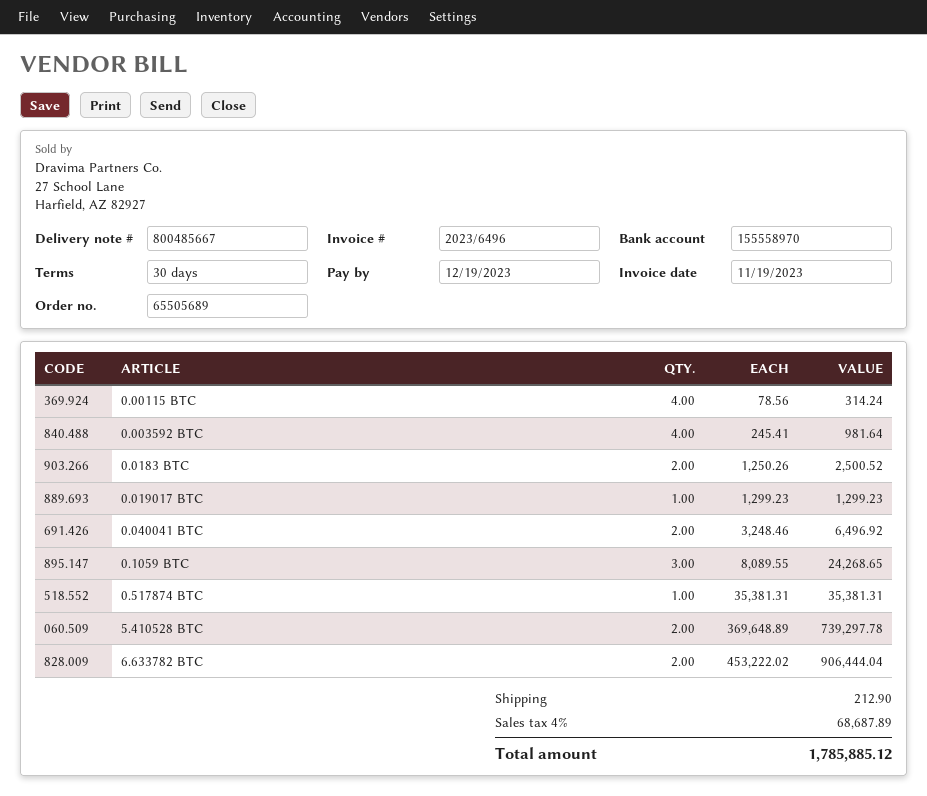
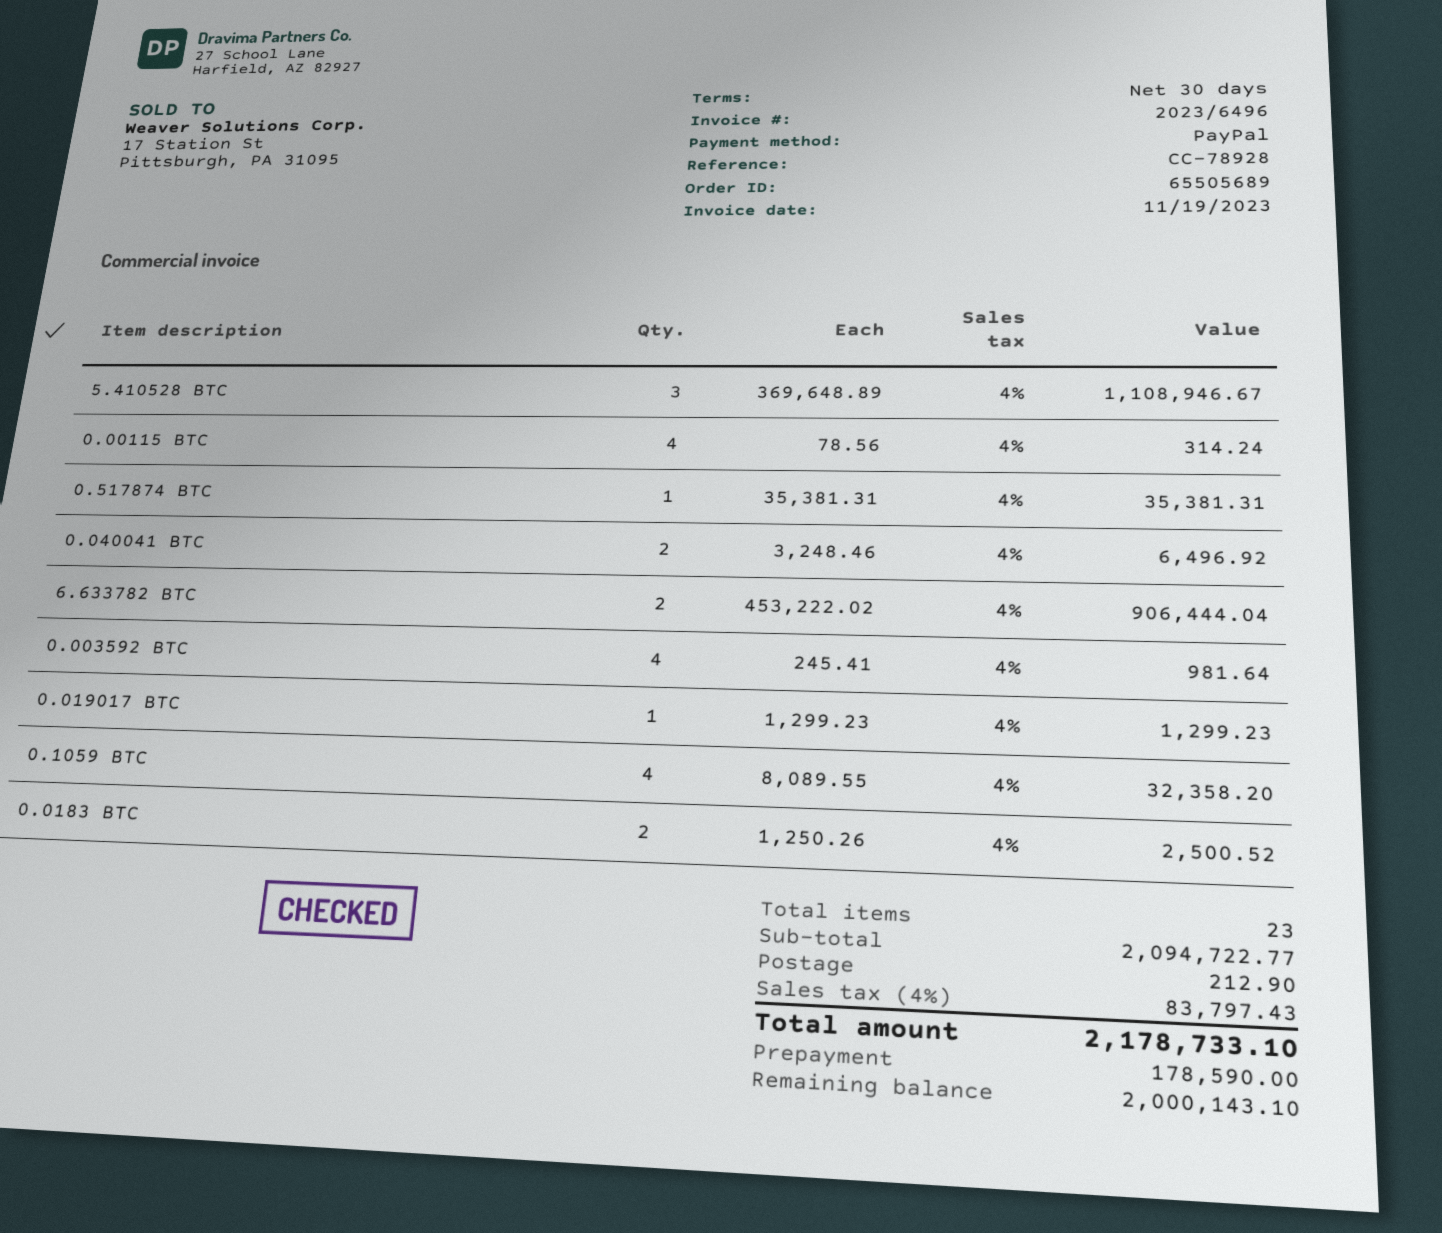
0.1059 BTC: 3 x 8089.55 = 24268.65 -> 4 x 8089.55 = 32358.20
5.410528 BTC: 2 x 369648.89 = 739297.78 -> 3 x 369648.89 = 1108946.67
tax: 4% = 68687.89 -> 4% = 83797.43
total: 1785885.12 -> 2178733.10

